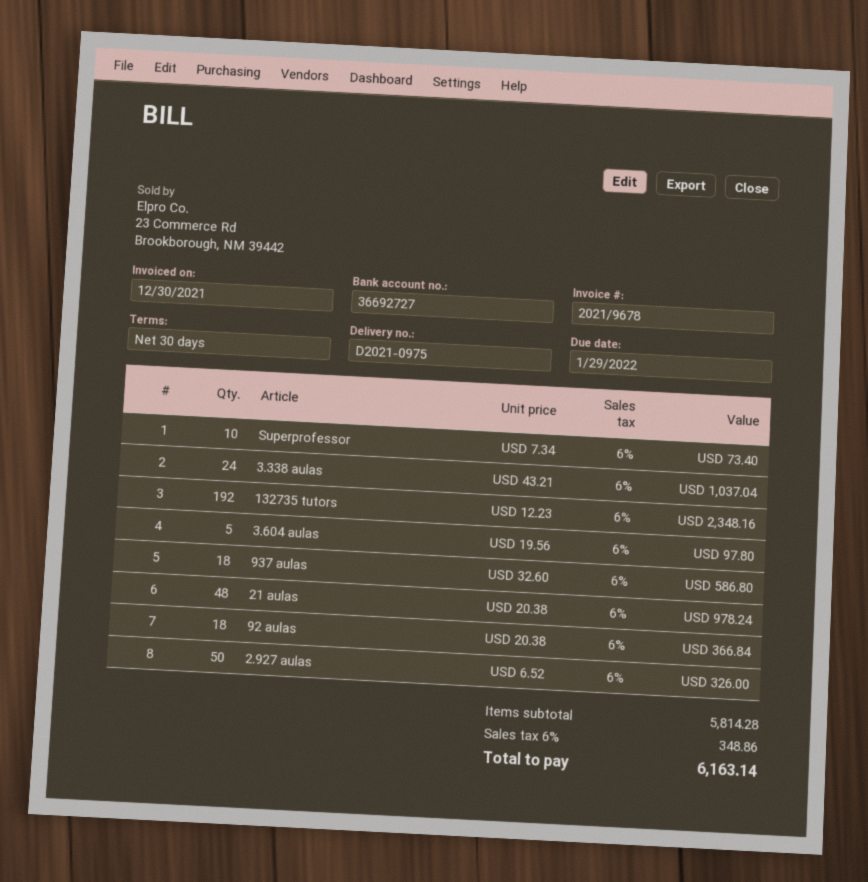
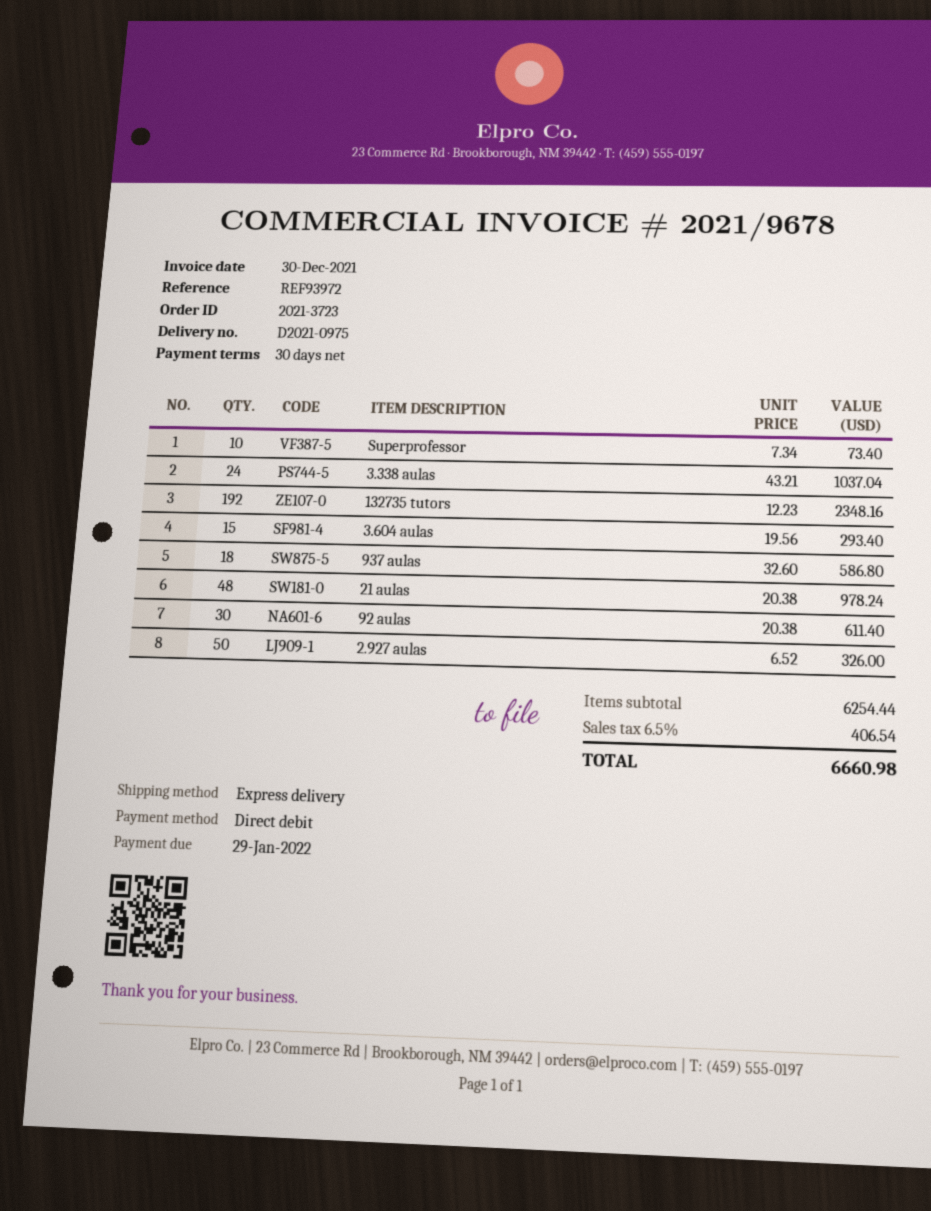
3.604 aulas: 5 x 19.56 = 97.80 -> 15 x 19.56 = 293.40
92 aulas: 18 x 20.38 = 366.84 -> 30 x 20.38 = 611.40
subtotal: 5814.28 -> 6254.44
tax: 6% = 348.86 -> 6.5% = 406.54
total: 6163.14 -> 6660.98

